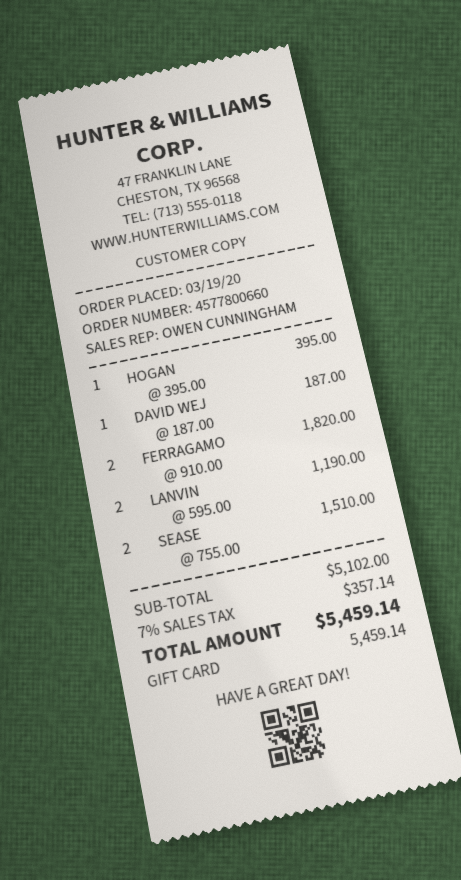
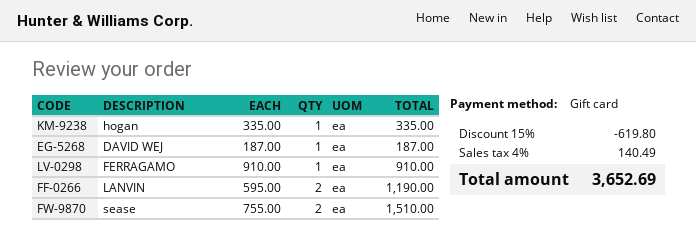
HOGAN: 1 x 395.00 = 395.00 -> 1 x 335.00 = 335.00
FERRAGAMO: 2 x 910.00 = 1820.00 -> 1 x 910.00 = 910.00
discount: none -> 15% = 619.80
tax: 7% = 357.14 -> 4% = 140.49
total: 5459.14 -> 3652.69

